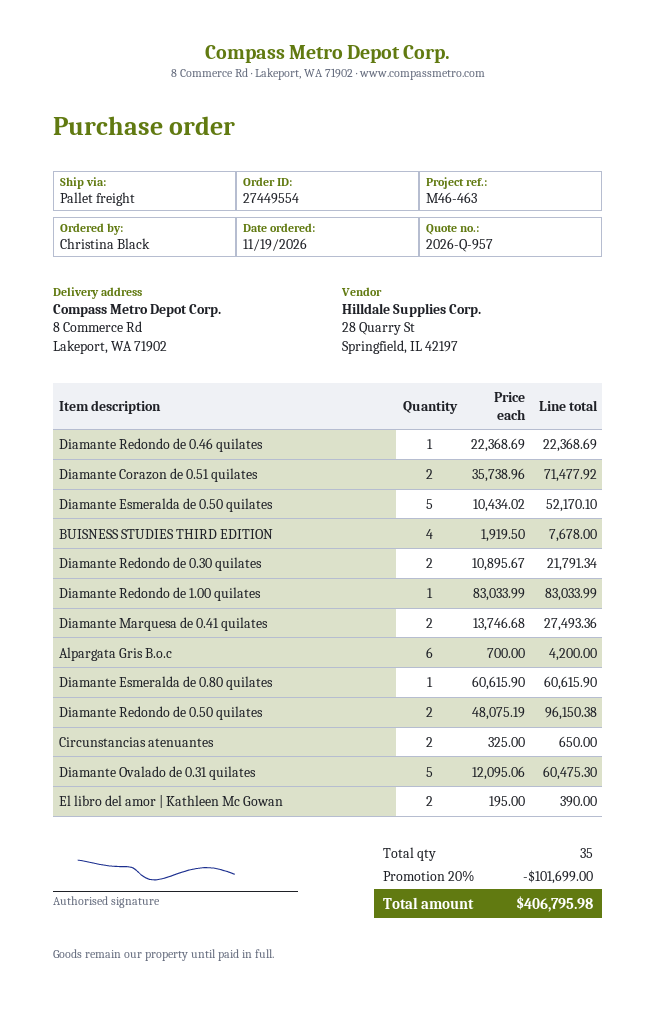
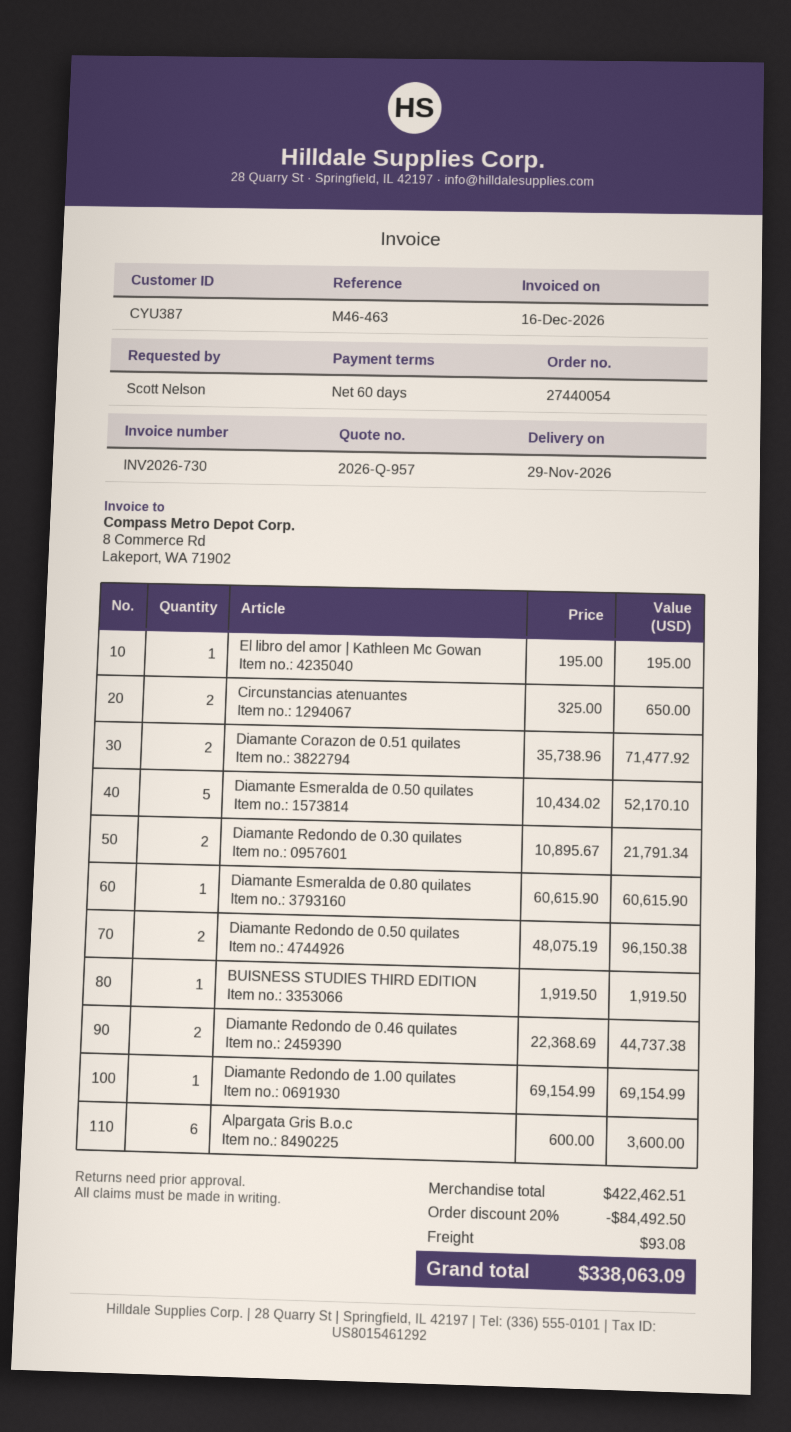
order number: 27449554 -> 27440054
ordered by: Christina Black -> Scott Nelson
Diamante Redondo de 0.46 quilates: 1 x 22368.69 = 22368.69 -> 2 x 22368.69 = 44737.38
BUISNESS STUDIES THIRD EDITION: 4 x 1919.50 = 7678.00 -> 1 x 1919.50 = 1919.50
Diamante Redondo de 1.00 quilates: 1 x 83033.99 = 83033.99 -> 1 x 69154.99 = 69154.99
Diamante Marquesa de 0.41 quilates: 2 x 13746.68 = 27493.36 -> none
Alpargata Gris B.o.c: 6 x 700.00 = 4200.00 -> 6 x 600.00 = 3600.00
Diamante Ovalado de 0.31 quilates: 5 x 12095.06 = 60475.30 -> none
El libro del amor | Kathleen Mc Gowan: 2 x 195.00 = 390.00 -> 1 x 195.00 = 195.00
discount: 20% = 101699.00 -> 20% = 84492.50
shipping: none -> 93.08
total: 406795.98 -> 338063.09

